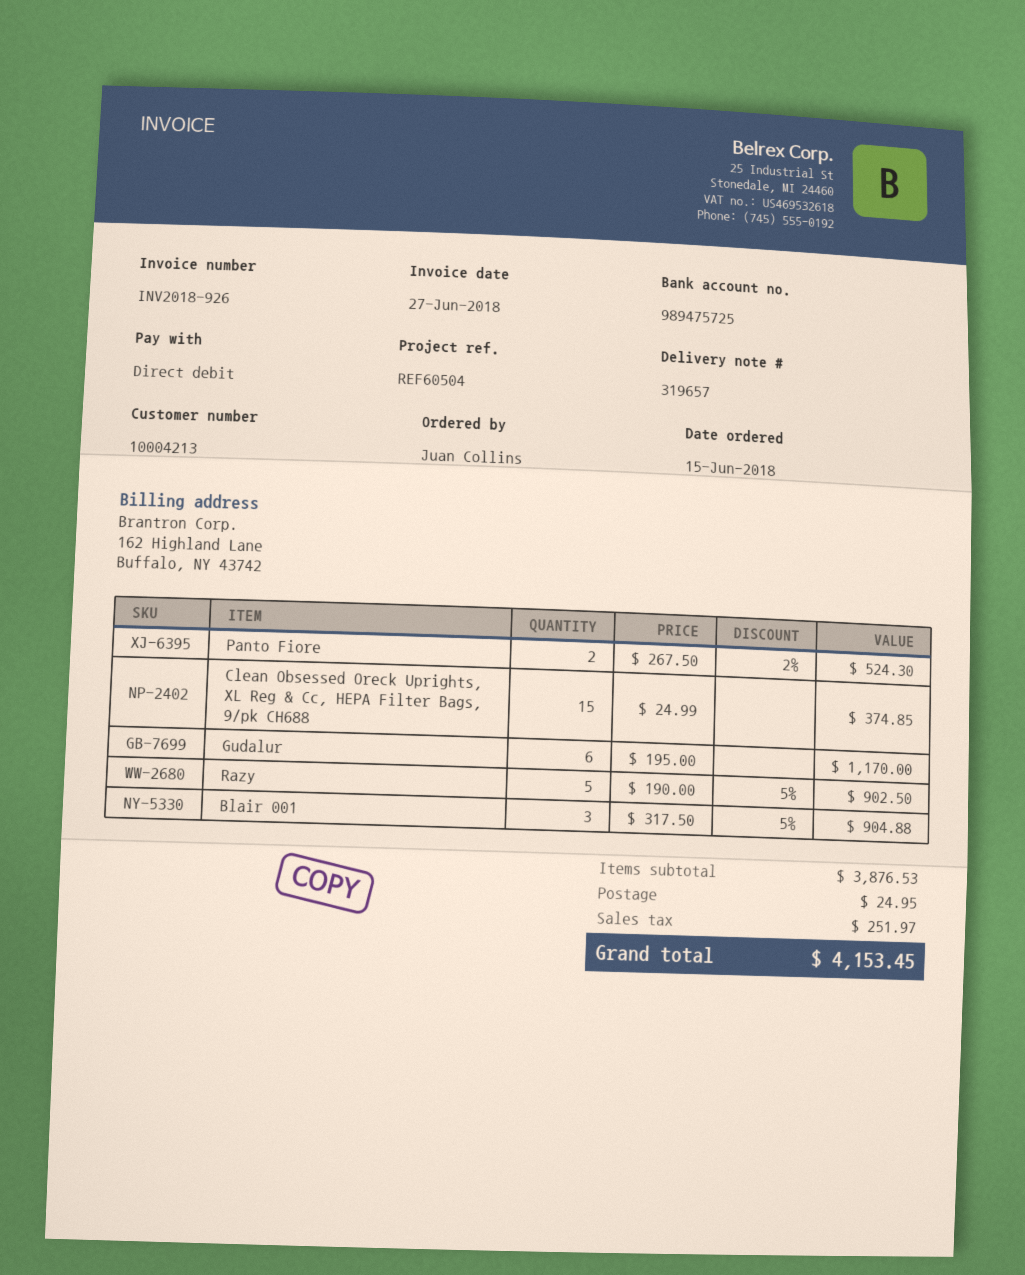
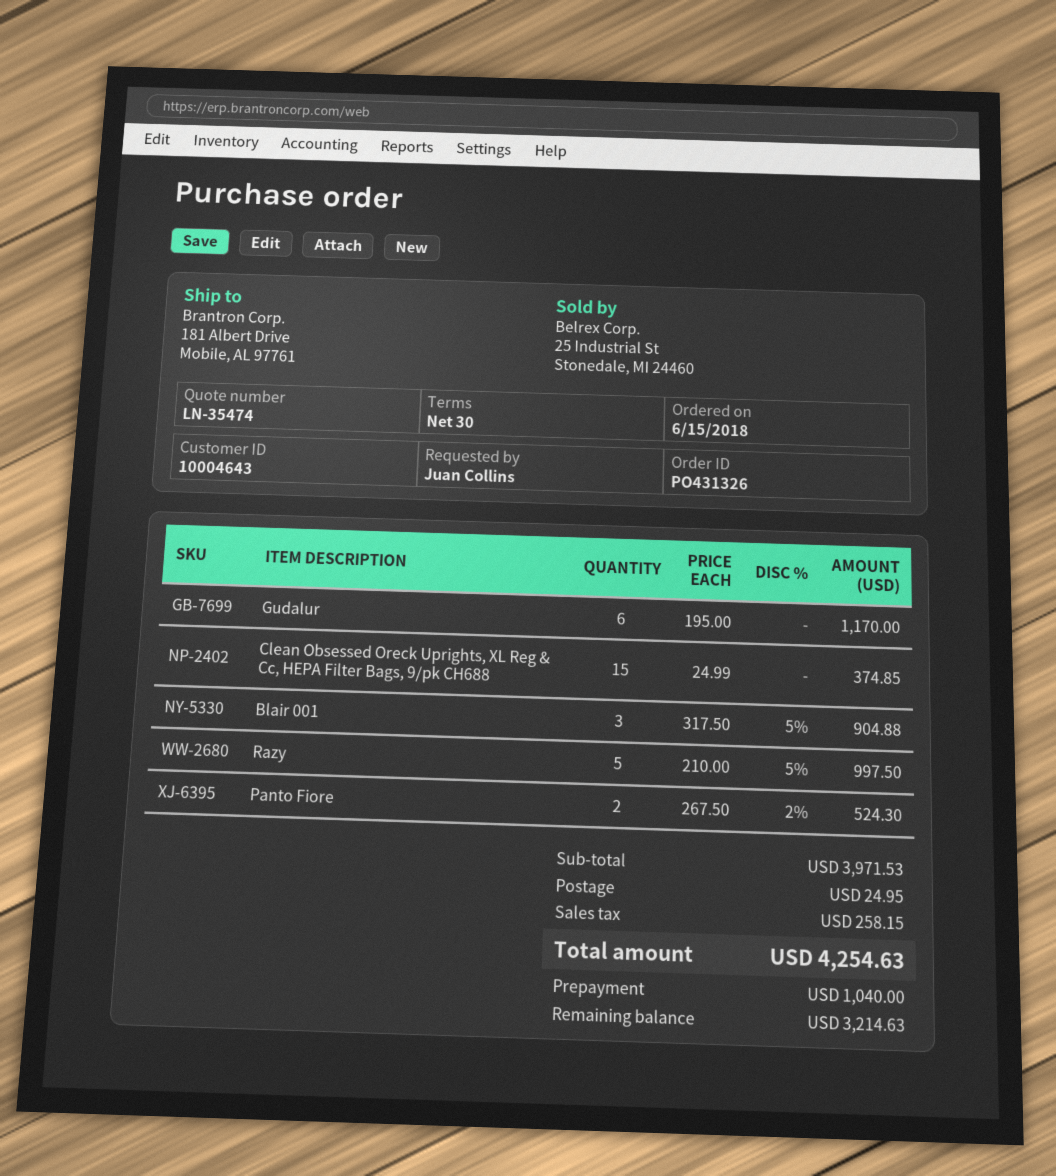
customer number: 10004213 -> 10004643
Razy: 5 x 190.00 - 5% = 902.50 -> 5 x 210.00 - 5% = 997.50
subtotal: 3876.53 -> 3971.53
tax: 251.97 -> 258.15
total: 4153.45 -> 4254.63

